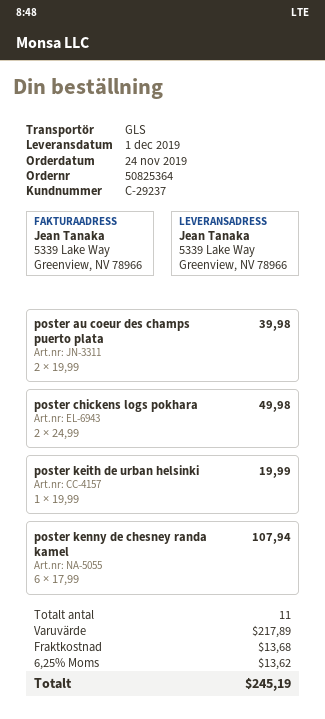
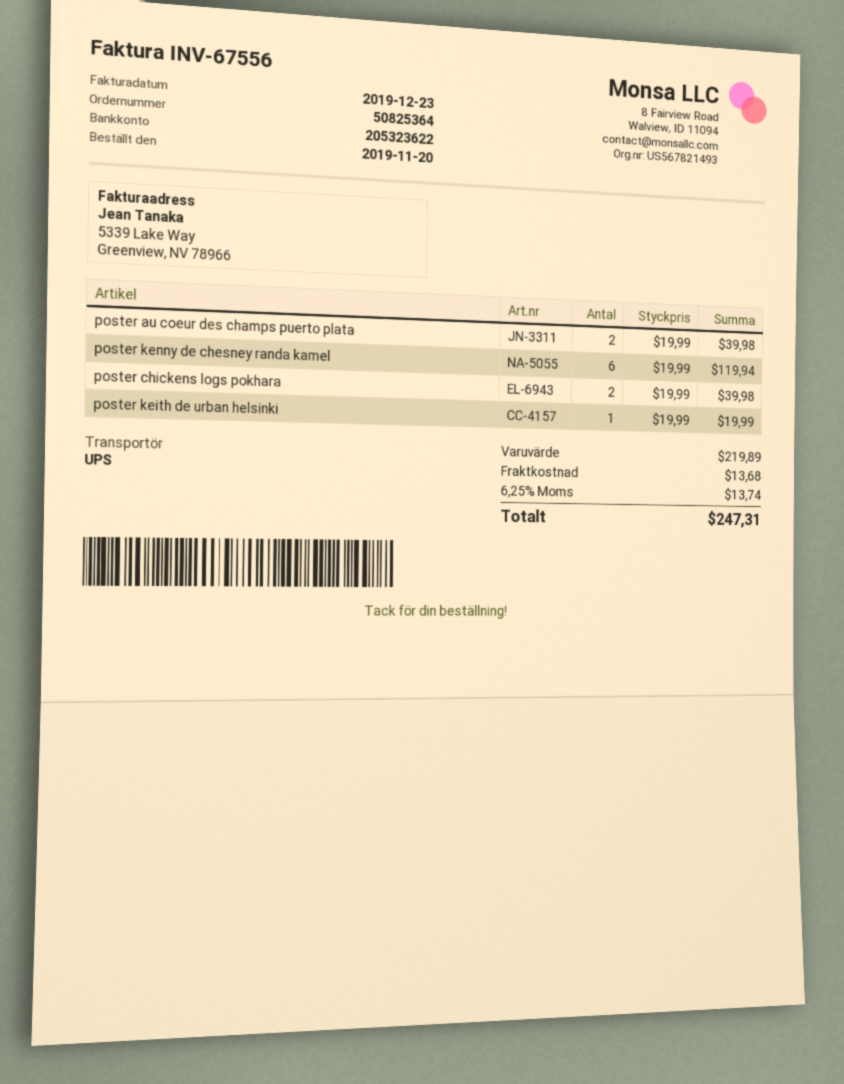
order date: 2019-11-24 -> 2019-11-20
shipping method: GLS -> UPS
poster chickens logs pokhara: 2 x 24.99 = 49.98 -> 2 x 19.99 = 39.98
poster kenny de chesney randa kamel: 6 x 17.99 = 107.94 -> 6 x 19.99 = 119.94
subtotal: 217.89 -> 219.89
tax: 6.25% = 13.62 -> 6.25% = 13.74
total: 245.19 -> 247.31

